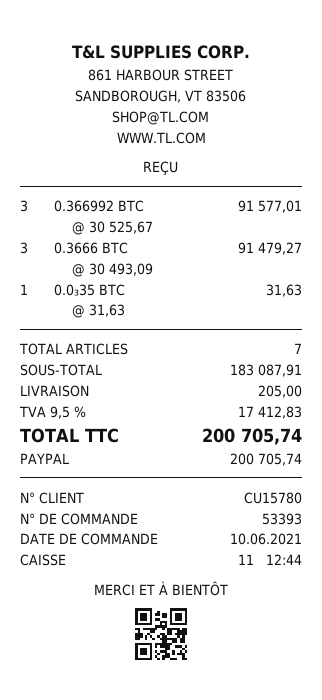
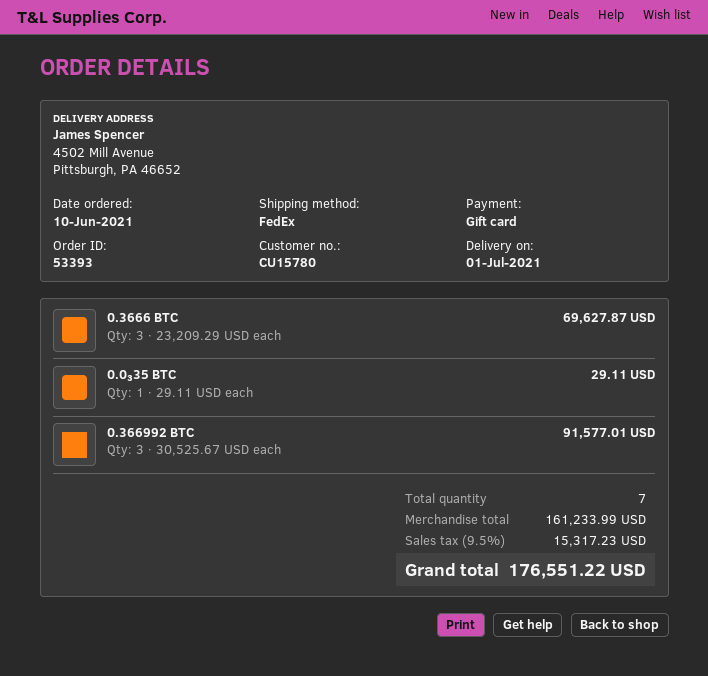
payment method: PayPal -> gift card
0.3666 BTC: 3 x 30493.09 = 91479.27 -> 3 x 23209.29 = 69627.87
0.0₃35 BTC: 1 x 31.63 = 31.63 -> 1 x 29.11 = 29.11
subtotal: 183087.91 -> 161233.99
shipping: 205.00 -> none
tax: 9.5% = 17412.83 -> 9.5% = 15317.23
total: 200705.74 -> 176551.22

